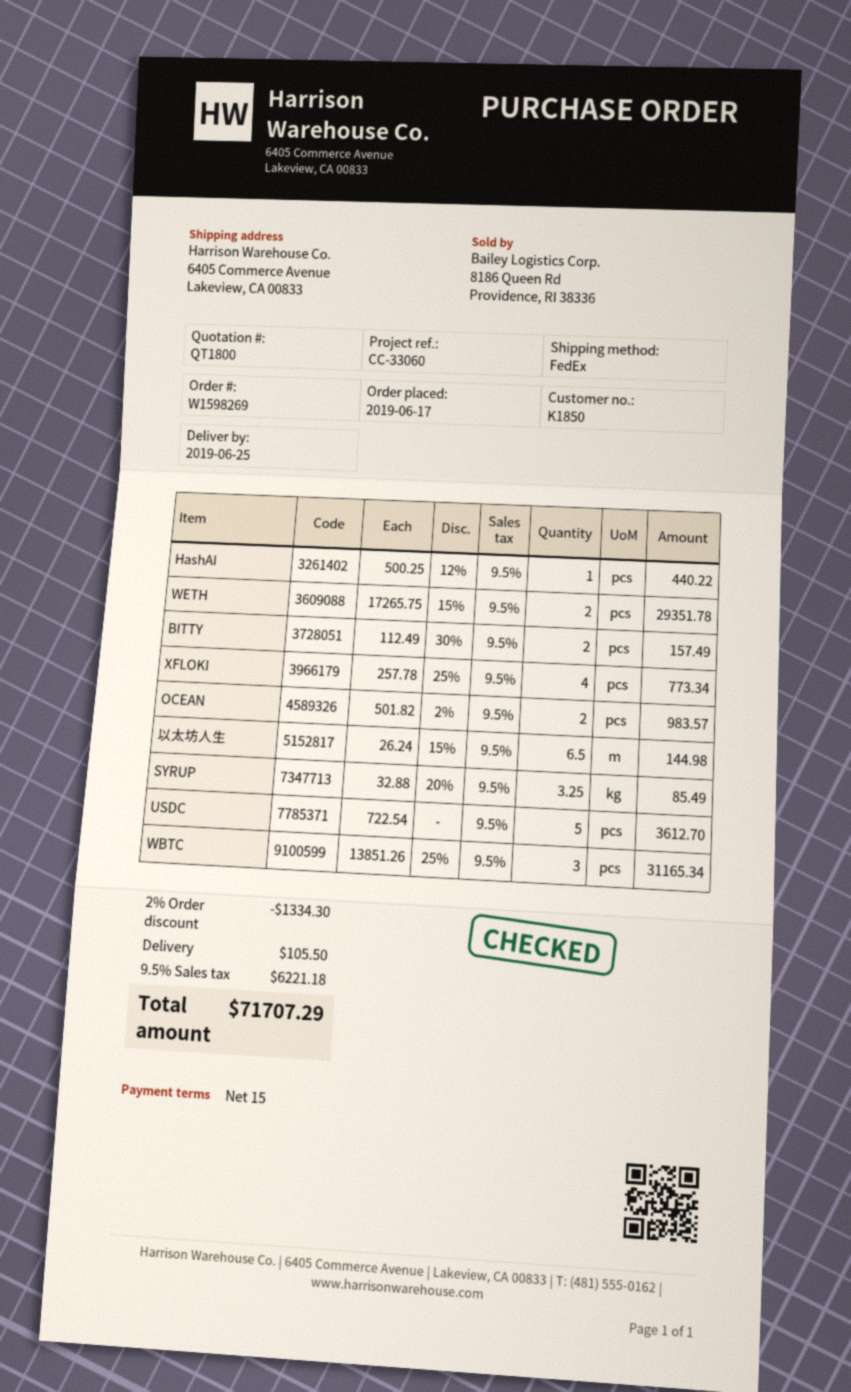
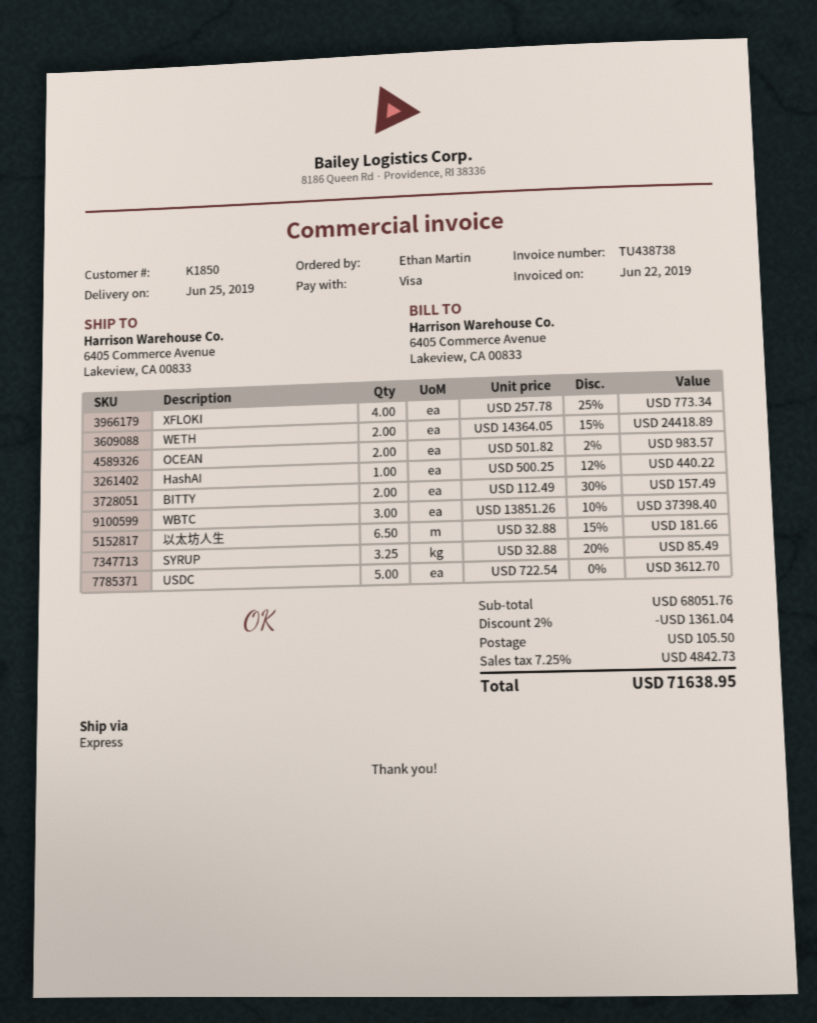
shipping method: FedEx -> express
WETH: 2 x 17265.75 - 15% = 29351.78 -> 2 x 14364.05 - 15% = 24418.89
以太坊人生: 6.5 x 26.24 - 15% = 144.98 -> 6.5 x 32.88 - 15% = 181.66
WBTC: 3 x 13851.26 - 25% = 31165.34 -> 3 x 13851.26 - 10% = 37398.40
discount: 2% = 1334.30 -> 2% = 1361.04
tax: 9.5% = 6221.18 -> 7.25% = 4842.73
total: 71707.29 -> 71638.95

